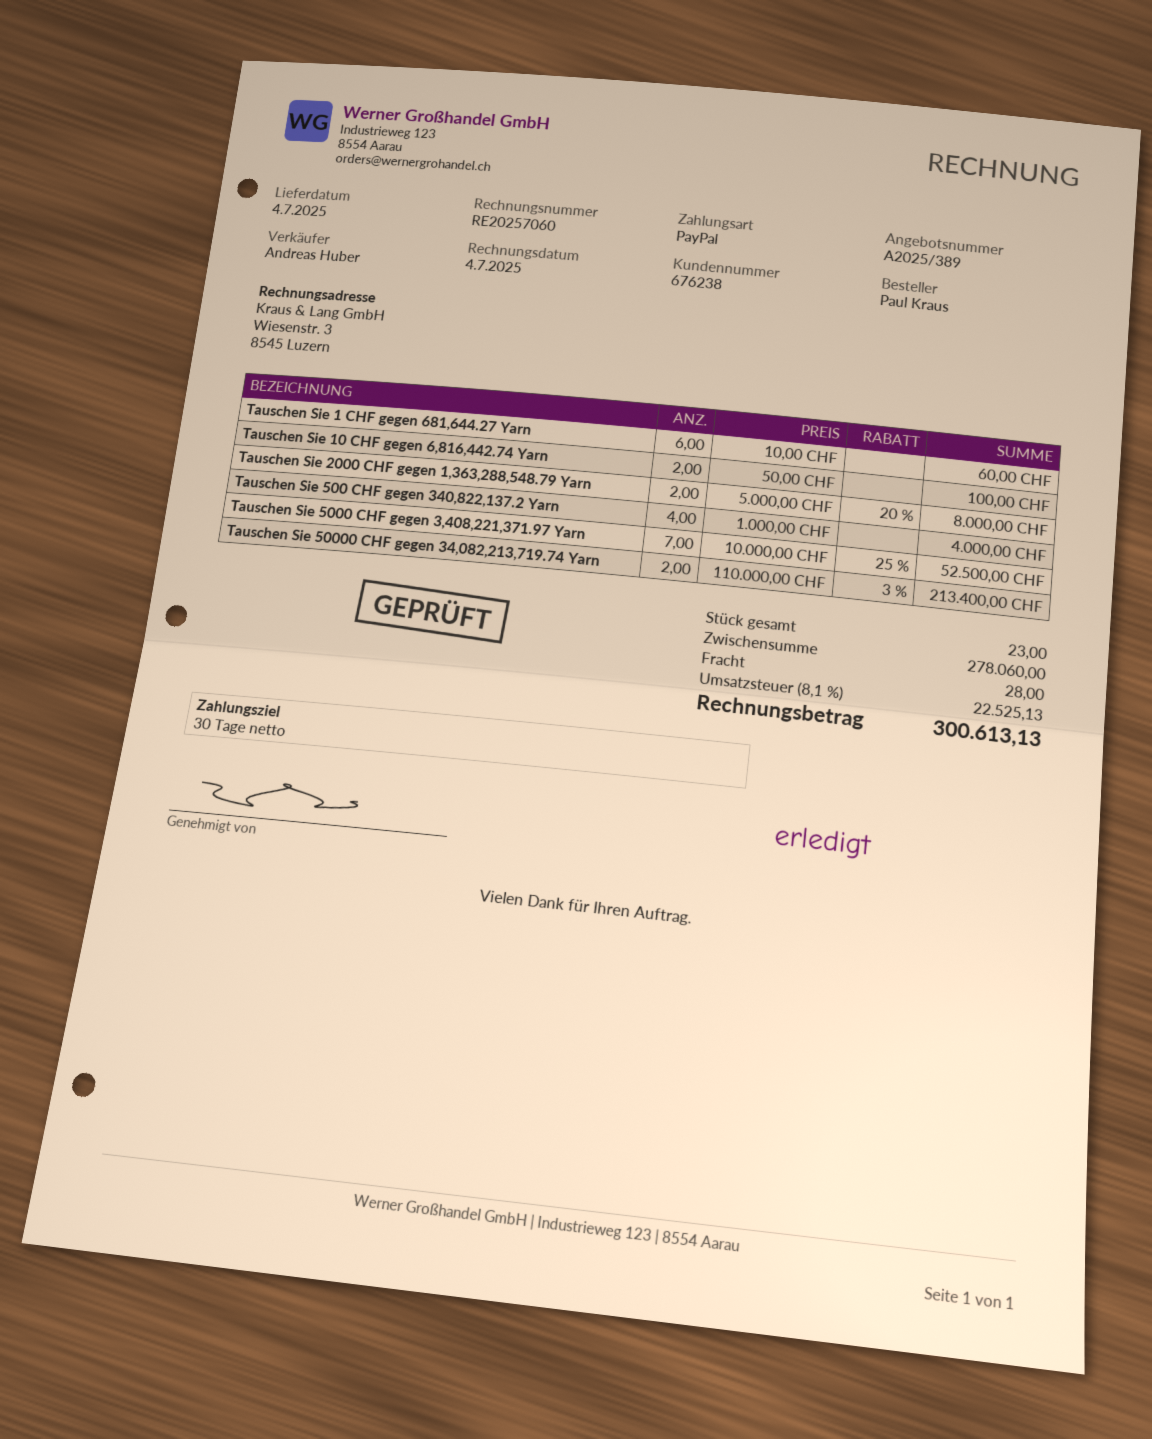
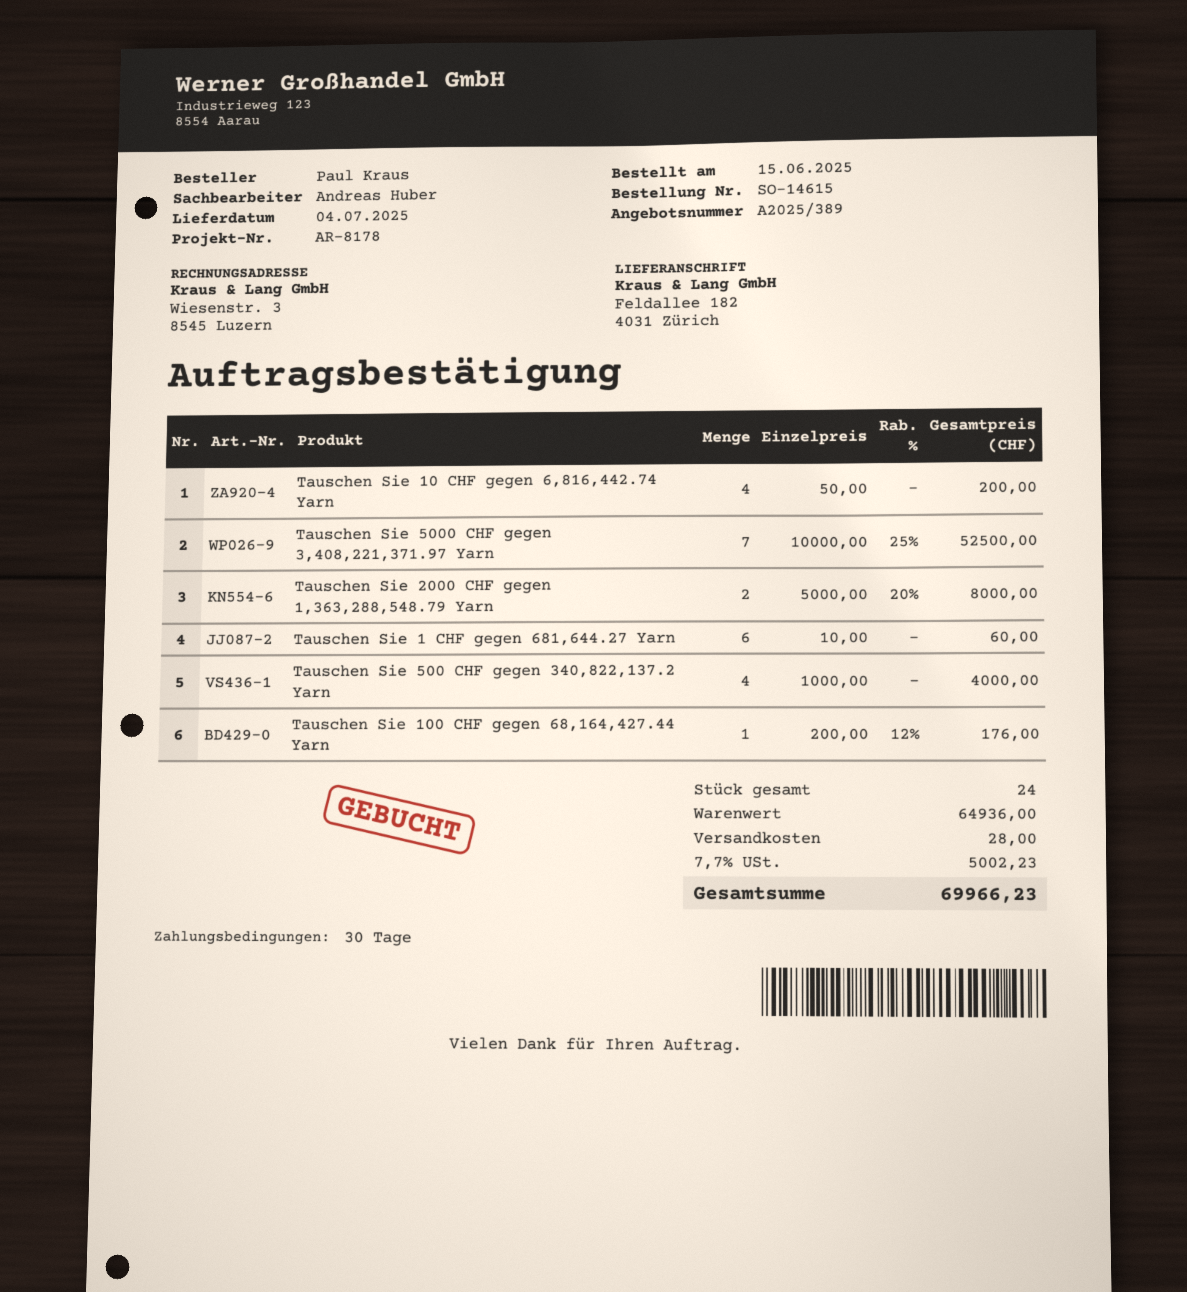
Tauschen Sie 10 CHF gegen 6,816,442.74 Yarn: 2 x 50.00 = 100.00 -> 4 x 50.00 = 200.00
Tauschen Sie 50000 CHF gegen 34,082,213,719.74 Yarn: 2 x 110000.00 - 3% = 213400.00 -> none
Tauschen Sie 100 CHF gegen 68,164,427.44 Yarn: none -> 1 x 200.00 - 12% = 176.00
total quantity: 23 -> 24
subtotal: 278060.00 -> 64936.00
tax: 8.1% = 22525.13 -> 7.7% = 5002.23
total: 300613.13 -> 69966.23

